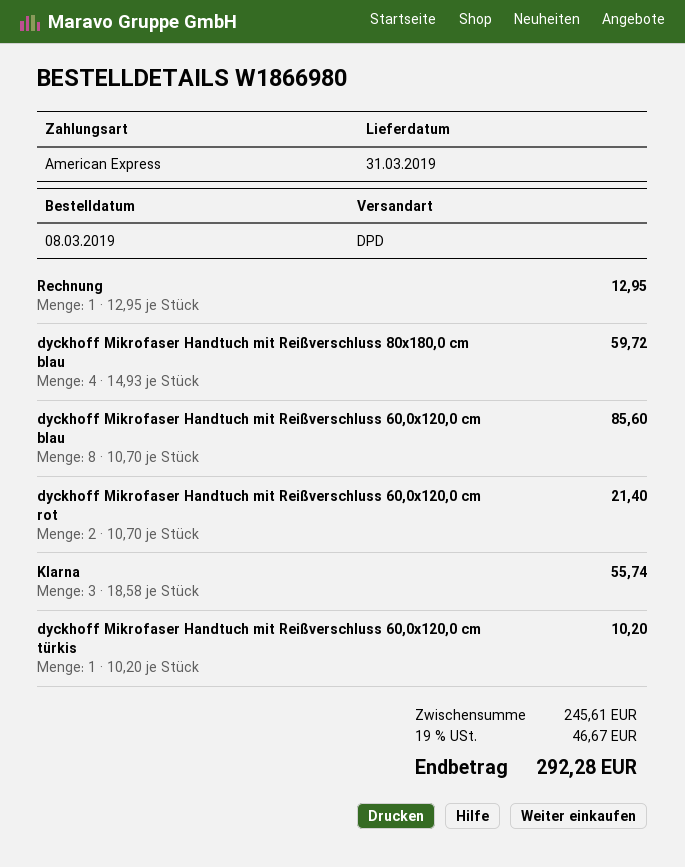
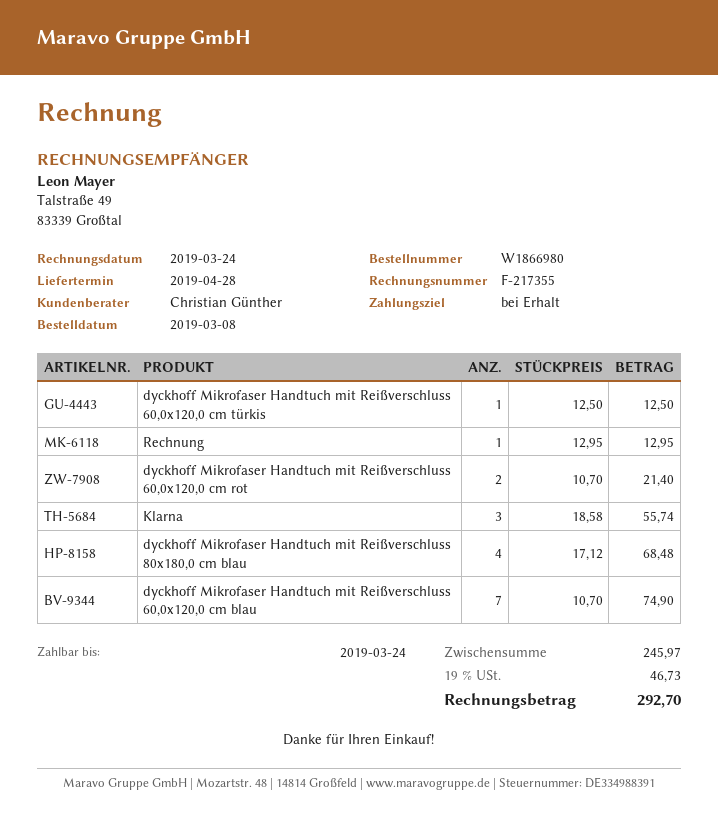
delivery date: 2019-03-31 -> 2019-04-28
dyckhoff Mikrofaser Handtuch mit Reißverschluss 80x180,0 cm blau: 4 x 14.93 = 59.72 -> 4 x 17.12 = 68.48
dyckhoff Mikrofaser Handtuch mit Reißverschluss 60,0x120,0 cm blau: 8 x 10.70 = 85.60 -> 7 x 10.70 = 74.90
dyckhoff Mikrofaser Handtuch mit Reißverschluss 60,0x120,0 cm türkis: 1 x 10.20 = 10.20 -> 1 x 12.50 = 12.50
subtotal: 245.61 -> 245.97
tax: 19% = 46.67 -> 19% = 46.73
total: 292.28 -> 292.70

